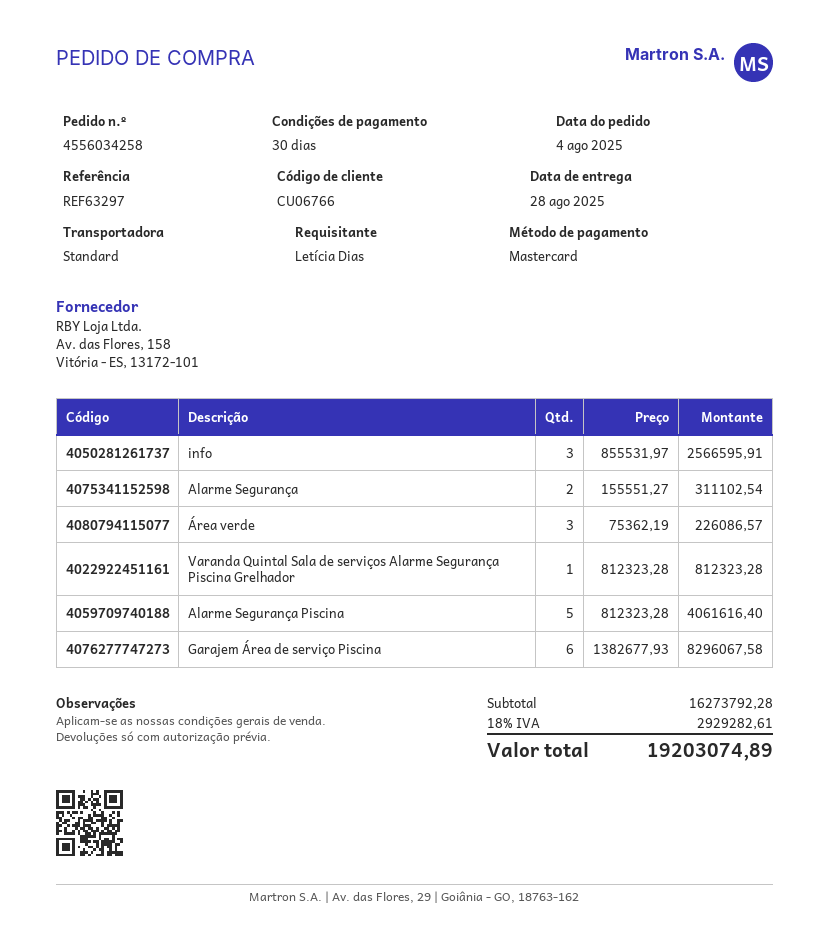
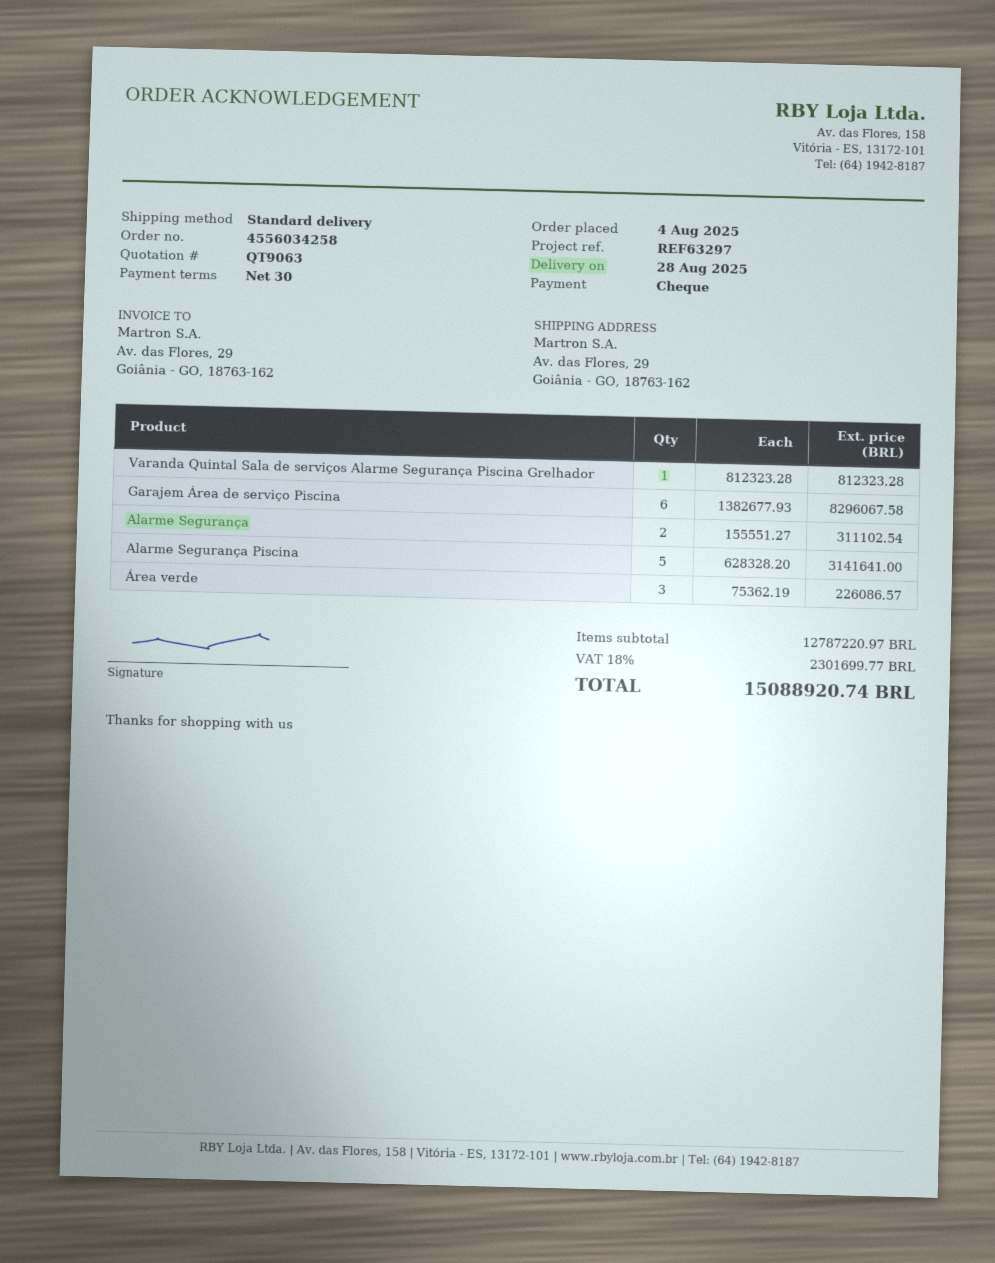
payment method: Mastercard -> cheque
info: 3 x 855531.97 = 2566595.91 -> none
Alarme Segurança Piscina: 5 x 812323.28 = 4061616.40 -> 5 x 628328.20 = 3141641.00
subtotal: 16273792.28 -> 12787220.97
tax: 18% = 2929282.61 -> 18% = 2301699.77
total: 19203074.89 -> 15088920.74

